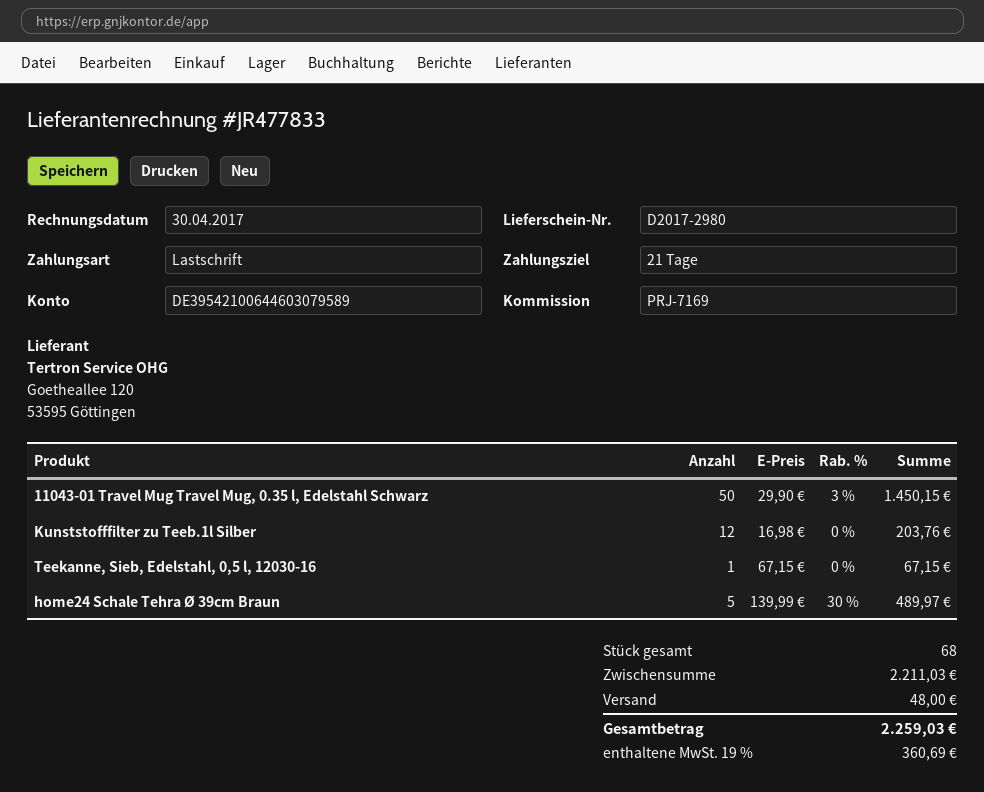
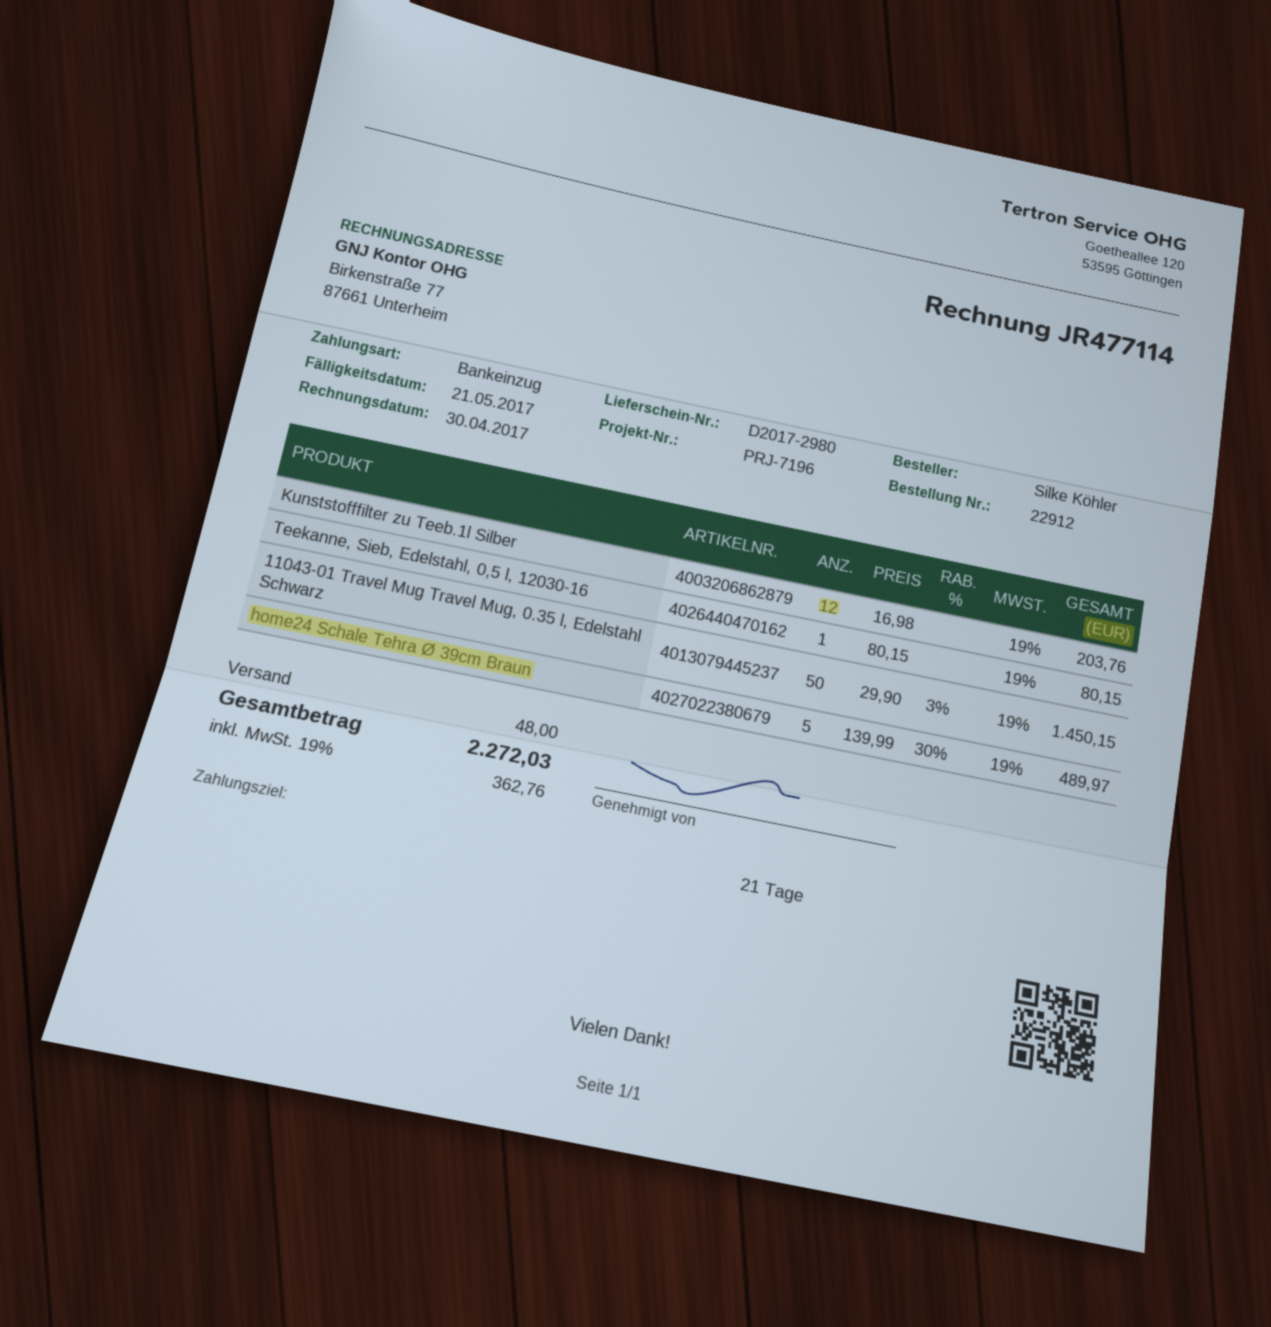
invoice number: JR477833 -> JR477114
reference: PRJ-7169 -> PRJ-7196
Teekanne, Sieb, Edelstahl, 0,5 l, 12030-16: 1 x 67.15 = 67.15 -> 1 x 80.15 = 80.15
tax: 19% = 360.69 -> 19% = 362.76
total: 2259.03 -> 2272.03

